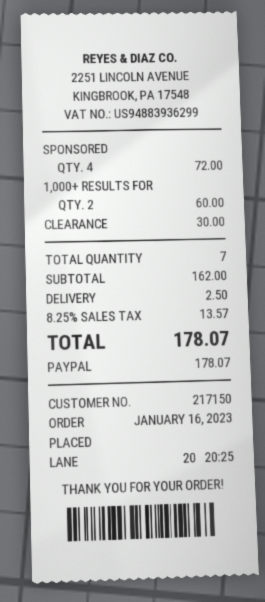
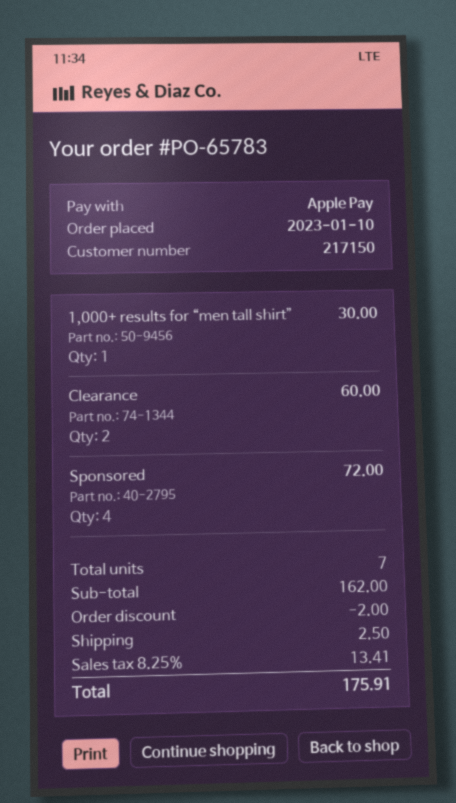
order date: 2023-01-16 -> 2023-01-10
payment method: PayPal -> Apple Pay
1,000+ RESULTS FOR: 2 for 60.00 -> 1 for 30.00
CLEARANCE: 1 for 30.00 -> 2 for 60.00
discount: none -> 2.00
tax: 8.25% = 13.57 -> 8.25% = 13.41
total: 178.07 -> 175.91

